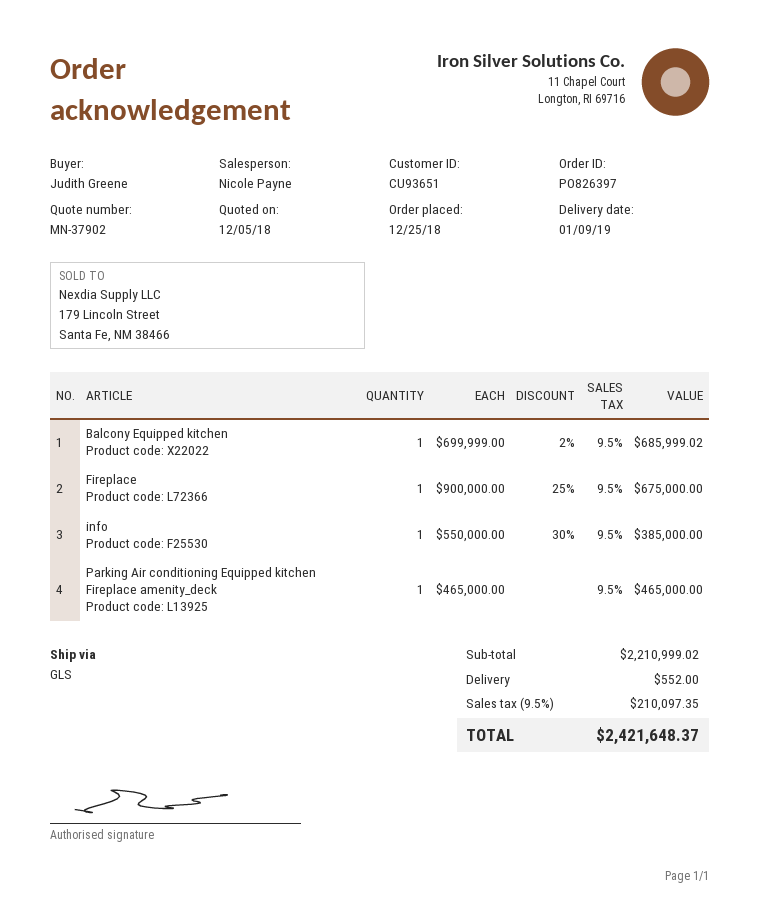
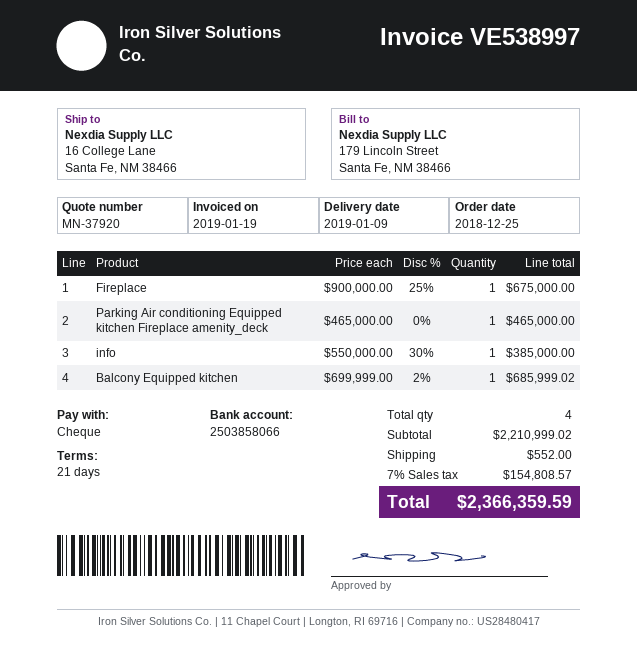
quote number: MN-37902 -> MN-37920
tax: 9.5% = 210097.35 -> 7% = 154808.57
total: 2421648.37 -> 2366359.59

